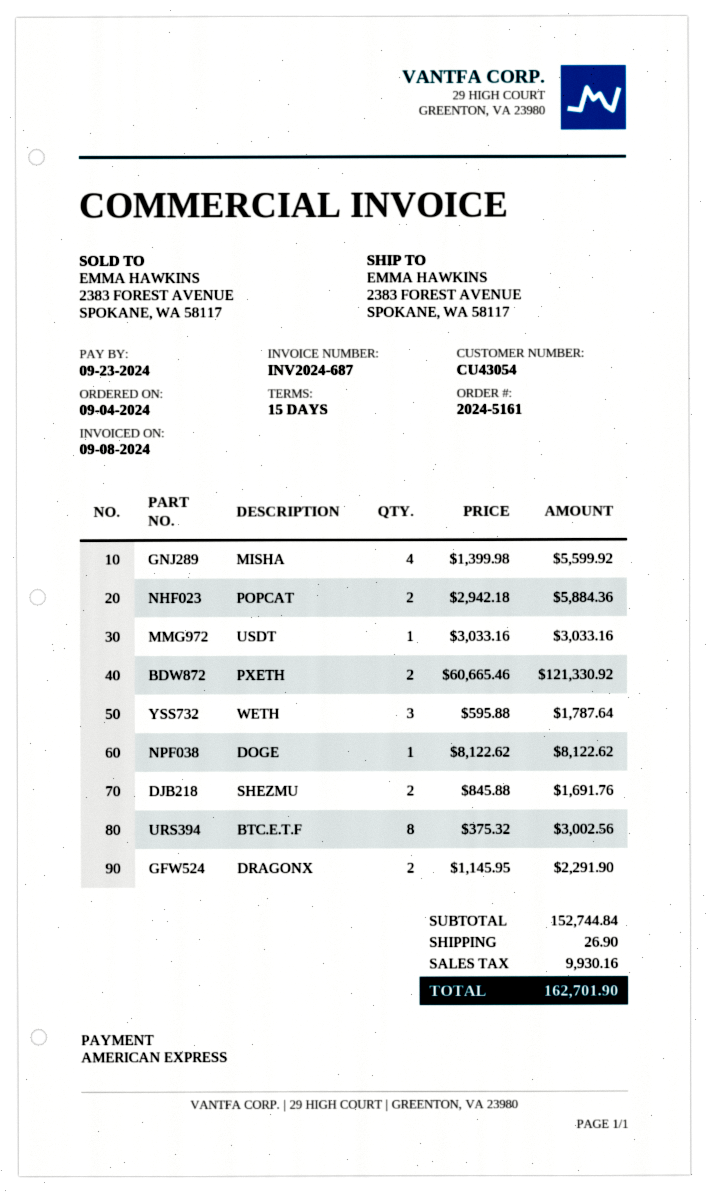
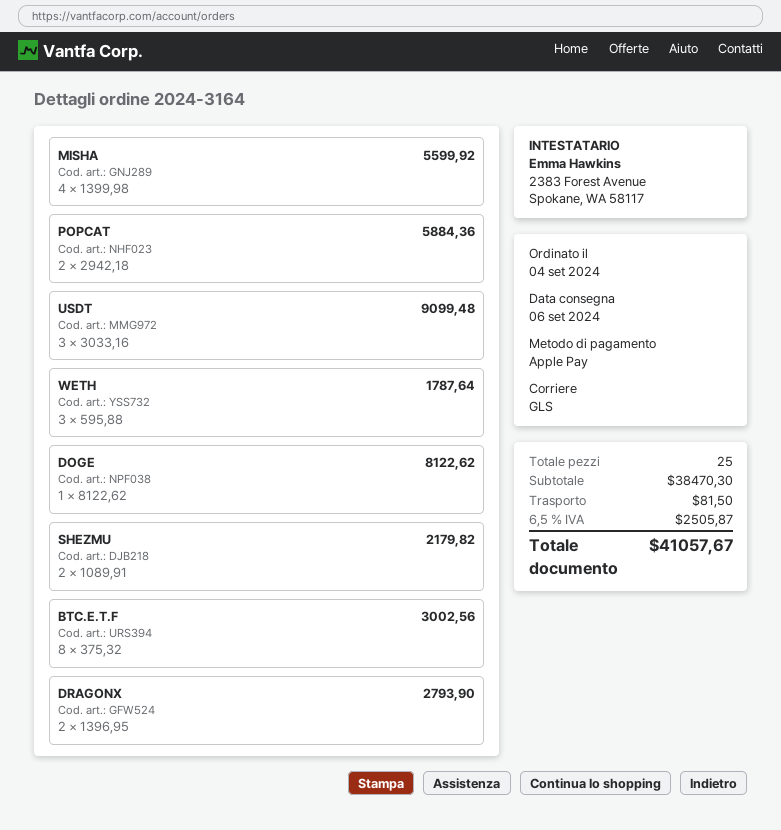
order number: 2024-5161 -> 2024-3164
payment method: American Express -> Apple Pay
USDT: 1 x 3033.16 = 3033.16 -> 3 x 3033.16 = 9099.48
PXETH: 2 x 60665.46 = 121330.92 -> none
SHEZMU: 2 x 845.88 = 1691.76 -> 2 x 1089.91 = 2179.82
DRAGONX: 2 x 1145.95 = 2291.90 -> 2 x 1396.95 = 2793.90
subtotal: 152744.84 -> 38470.30
shipping: 26.90 -> 81.50
tax: 9930.16 -> 2505.87
total: 162701.90 -> 41057.67

